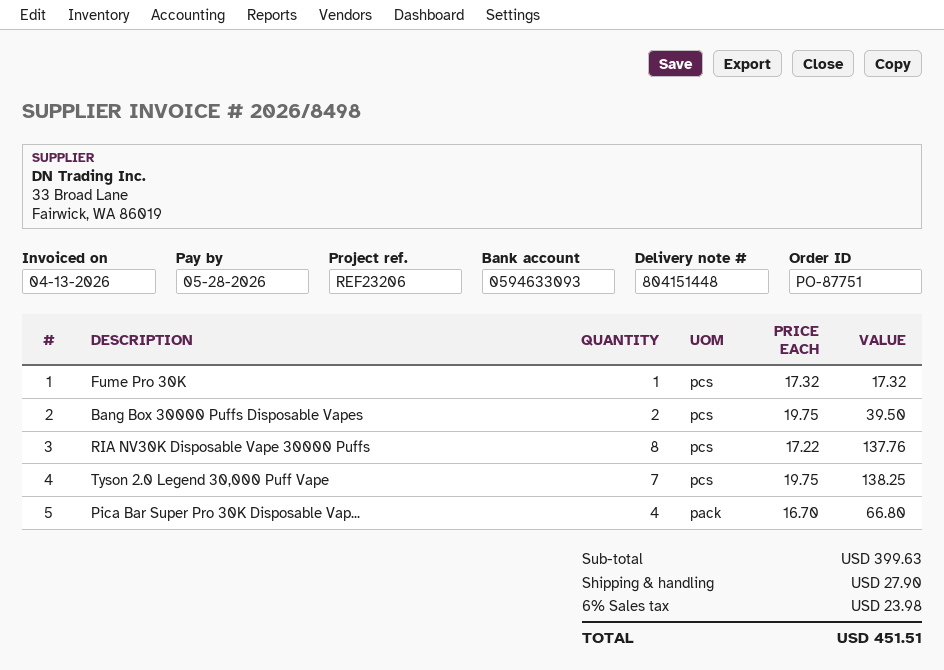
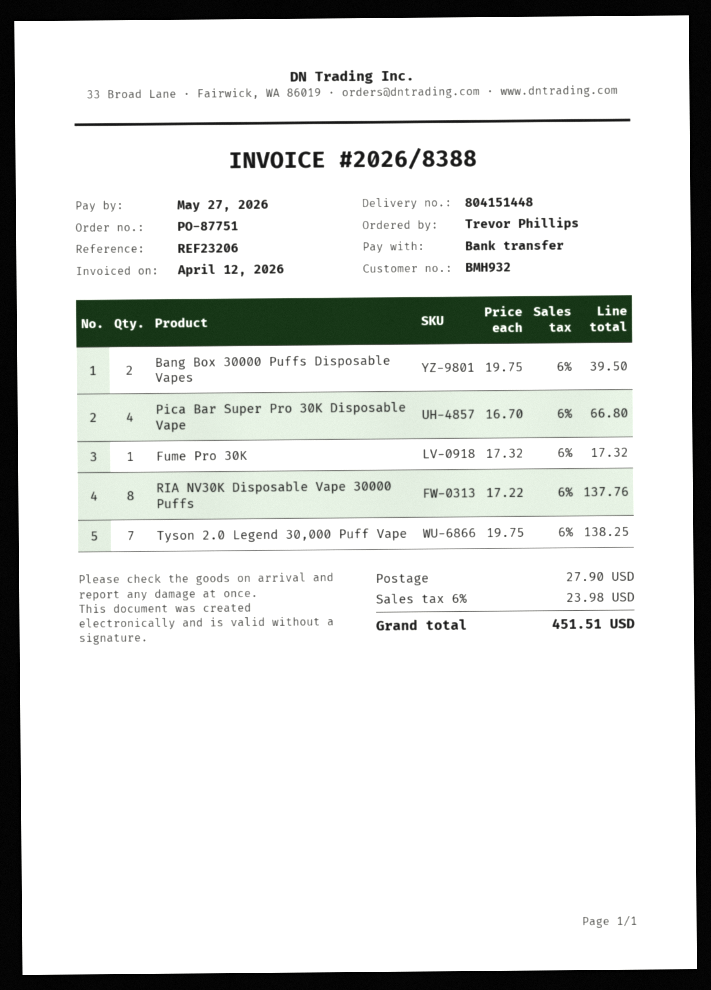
invoice number: 2026/8498 -> 2026/8388
invoice date: 2026-04-13 -> 2026-04-12
due date: 2026-05-28 -> 2026-05-27

